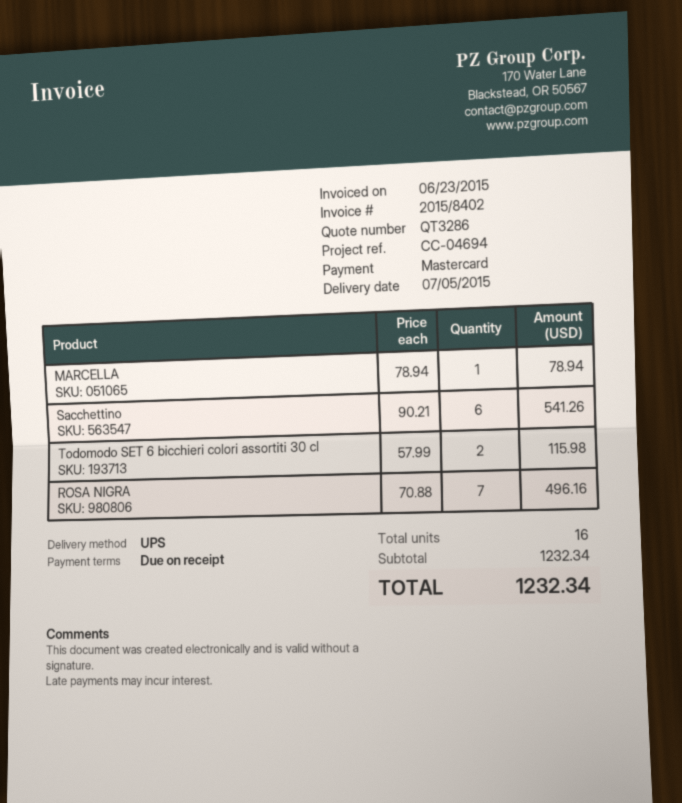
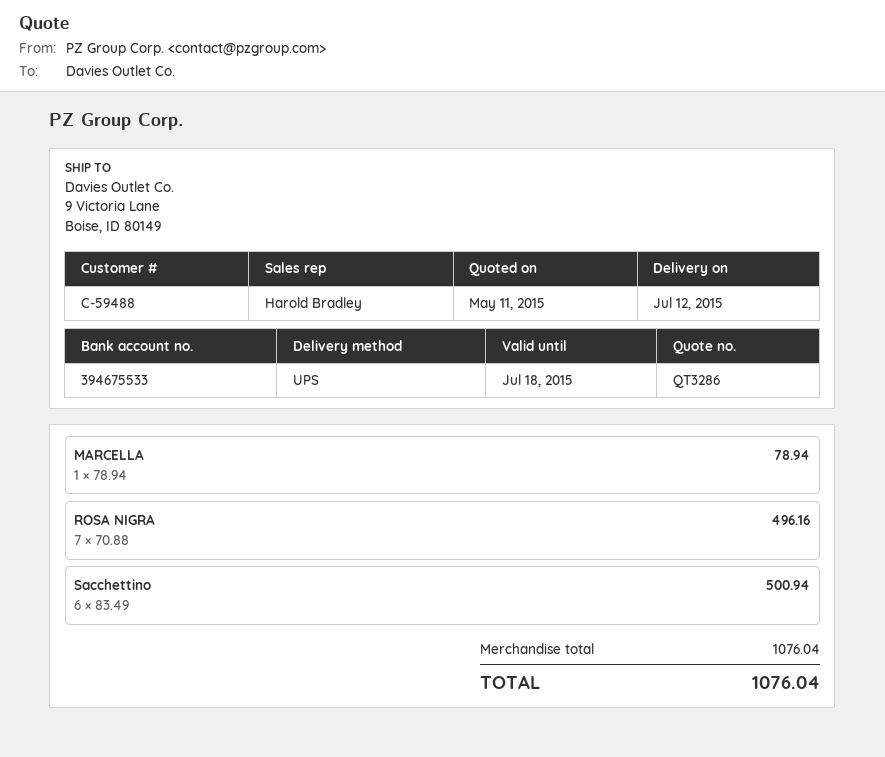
delivery date: 2015-07-05 -> 2015-07-12
Sacchettino: 6 x 90.21 = 541.26 -> 6 x 83.49 = 500.94
Todomodo SET 6 bicchieri colori assortiti 30 cl: 2 x 57.99 = 115.98 -> none
subtotal: 1232.34 -> 1076.04
total: 1232.34 -> 1076.04

